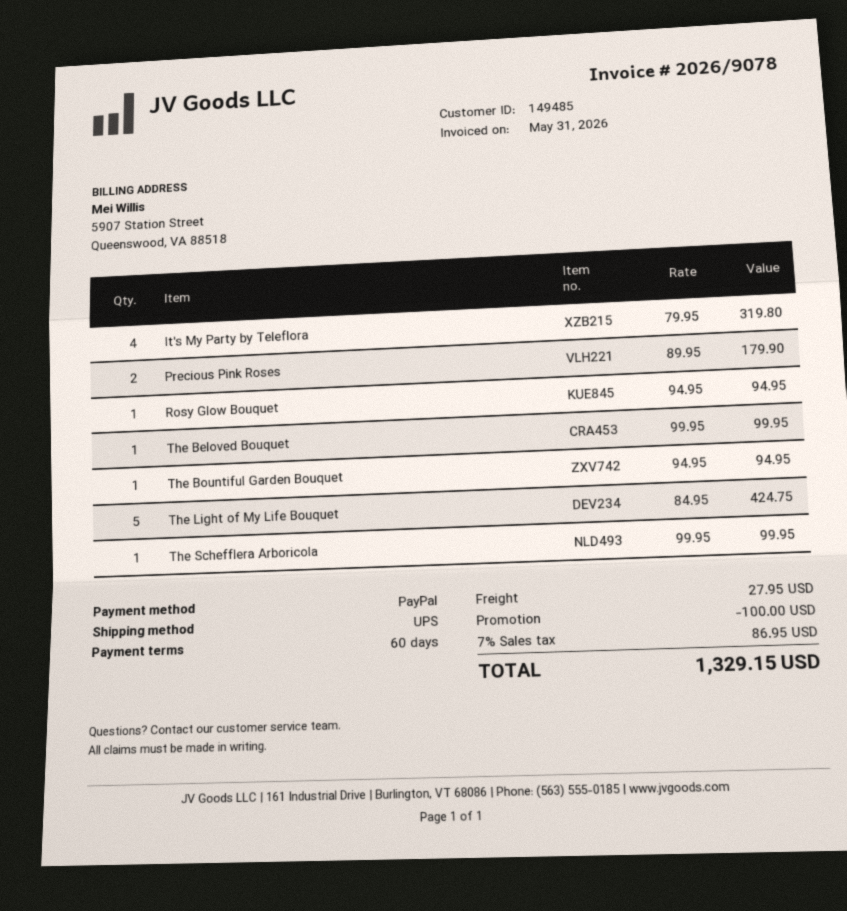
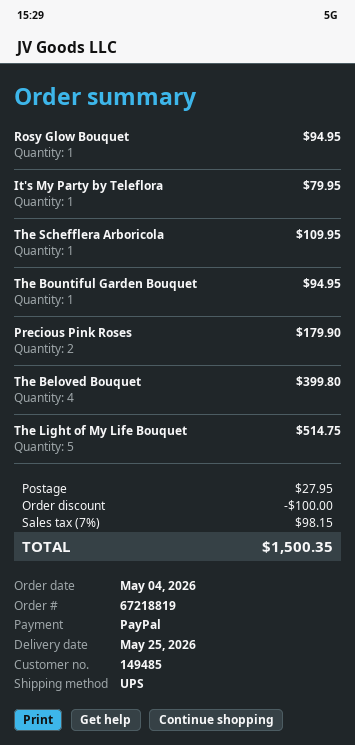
It's My Party by Teleflora: 4 for 319.80 -> 1 for 79.95
The Beloved Bouquet: 1 for 99.95 -> 4 for 399.80
The Light of My Life Bouquet: 5 for 424.75 -> 5 for 514.75
The Schefflera Arboricola: 1 for 99.95 -> 1 for 109.95
tax: 7% = 86.95 -> 7% = 98.15
total: 1329.15 -> 1500.35

